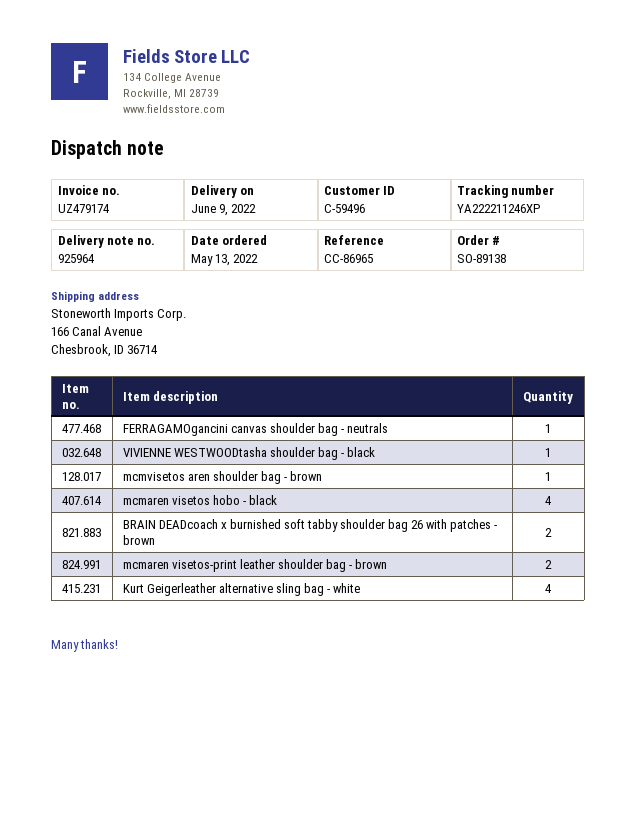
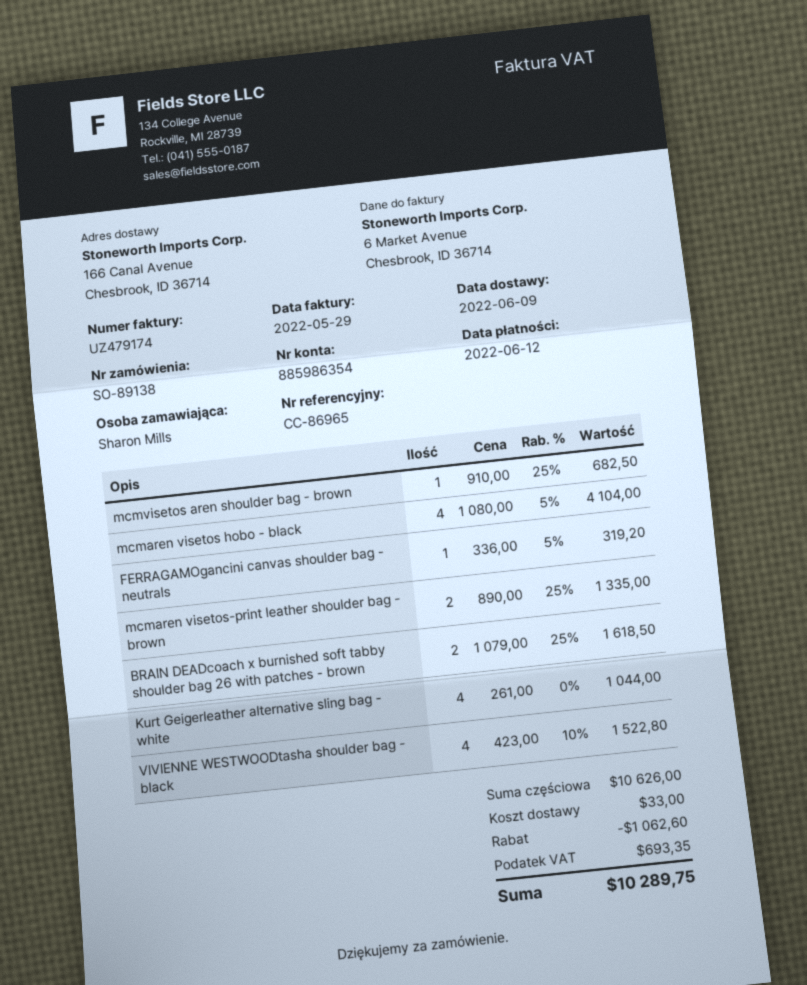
VIVIENNE WESTWOODtasha shoulder bag - black: 1 -> 4

